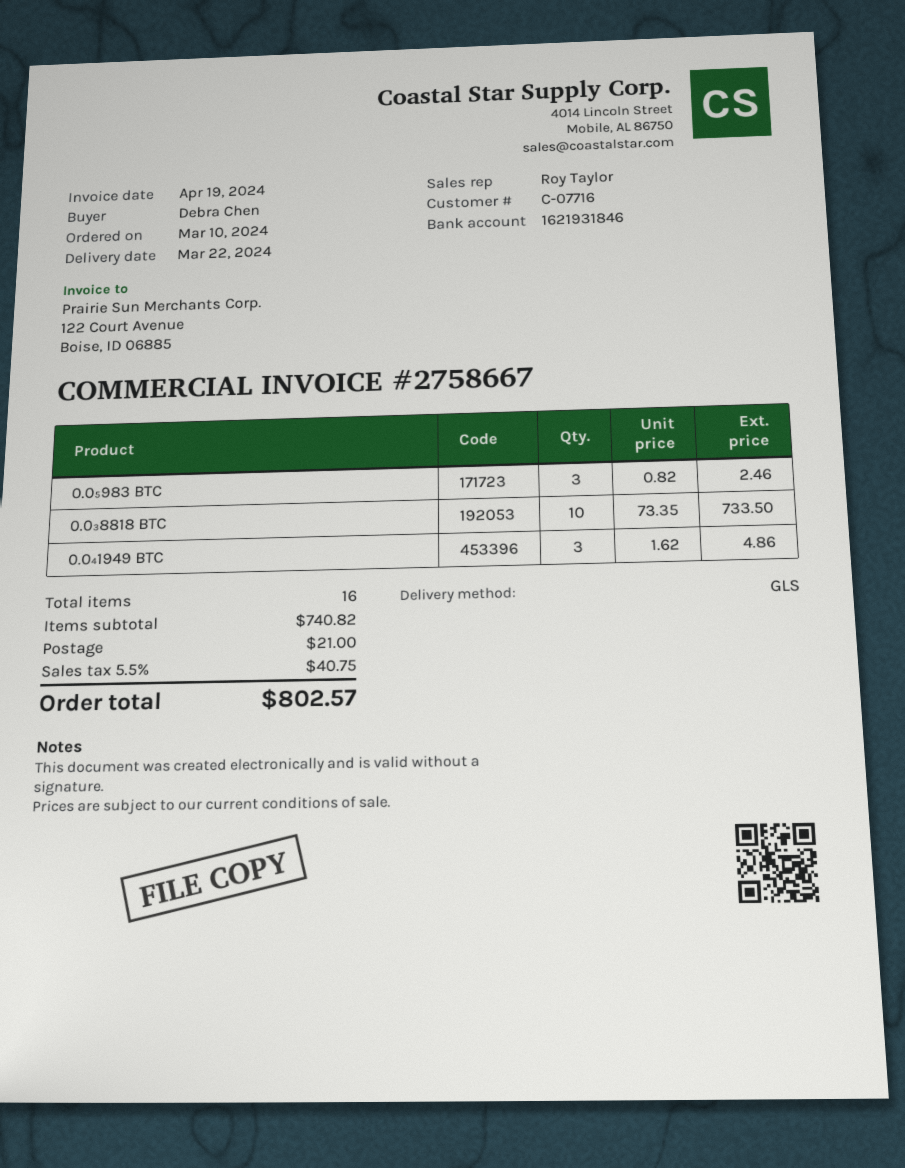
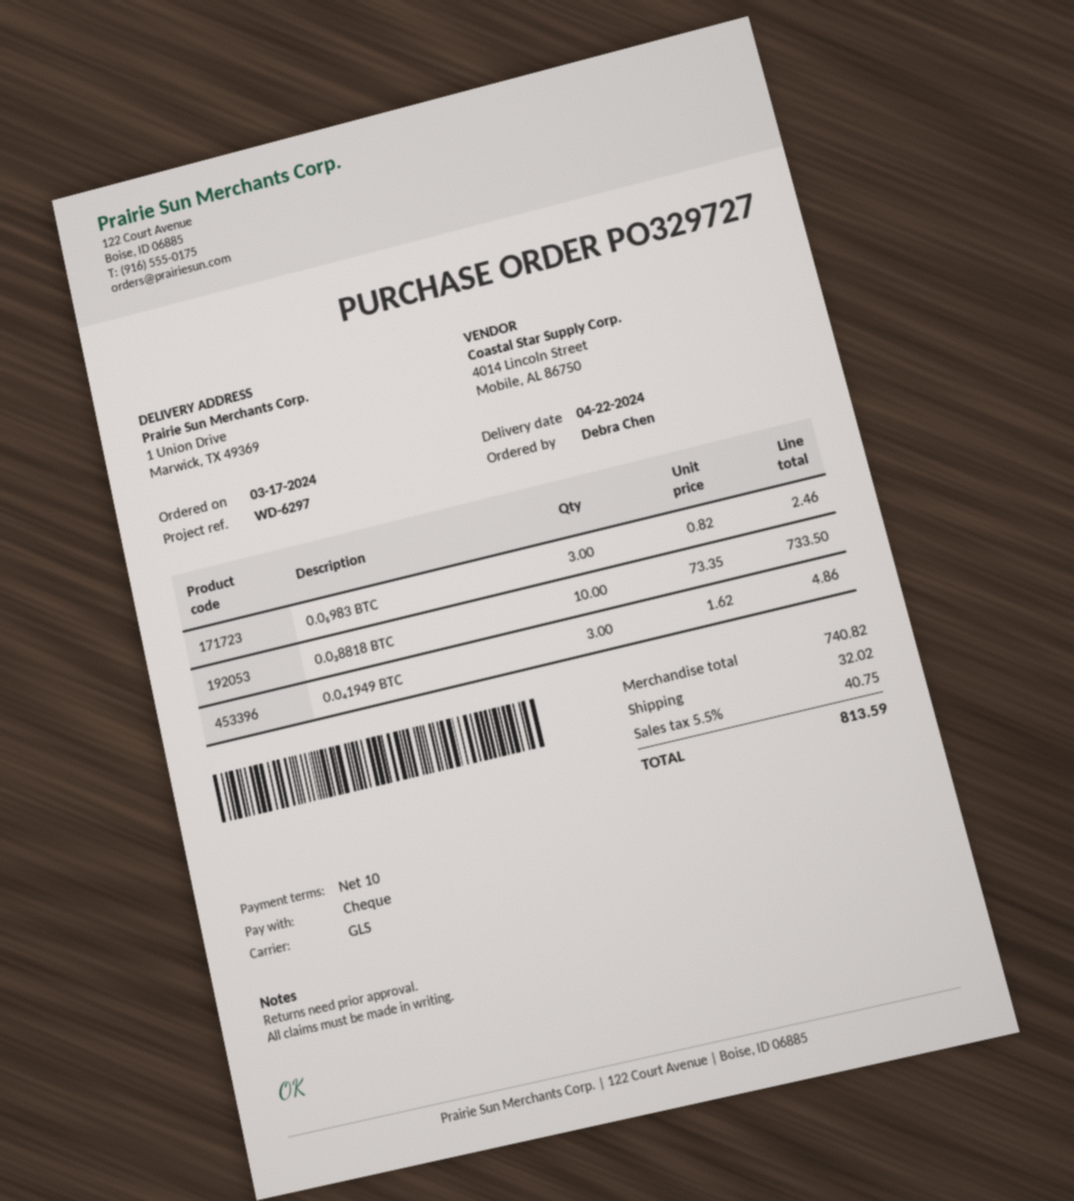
order date: 2024-03-10 -> 2024-03-17
delivery date: 2024-03-22 -> 2024-04-22
shipping: 21.00 -> 32.02
total: 802.57 -> 813.59

